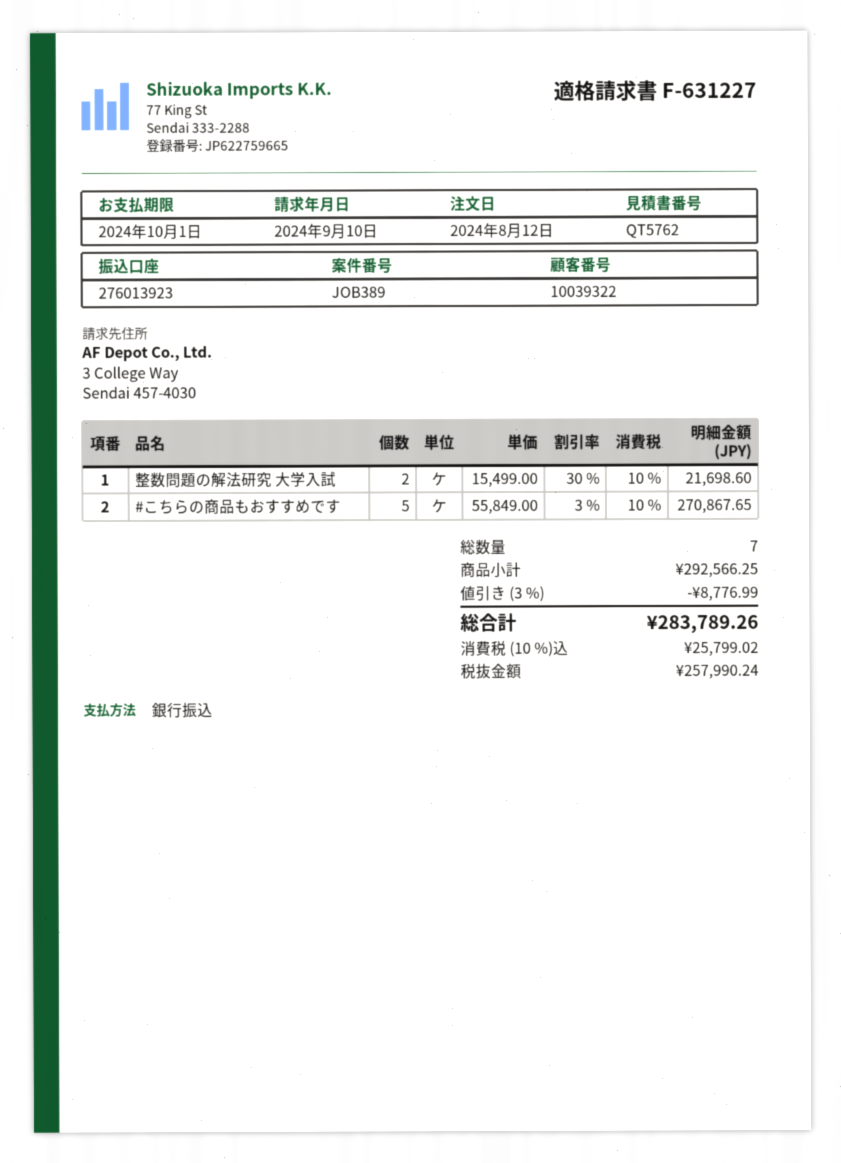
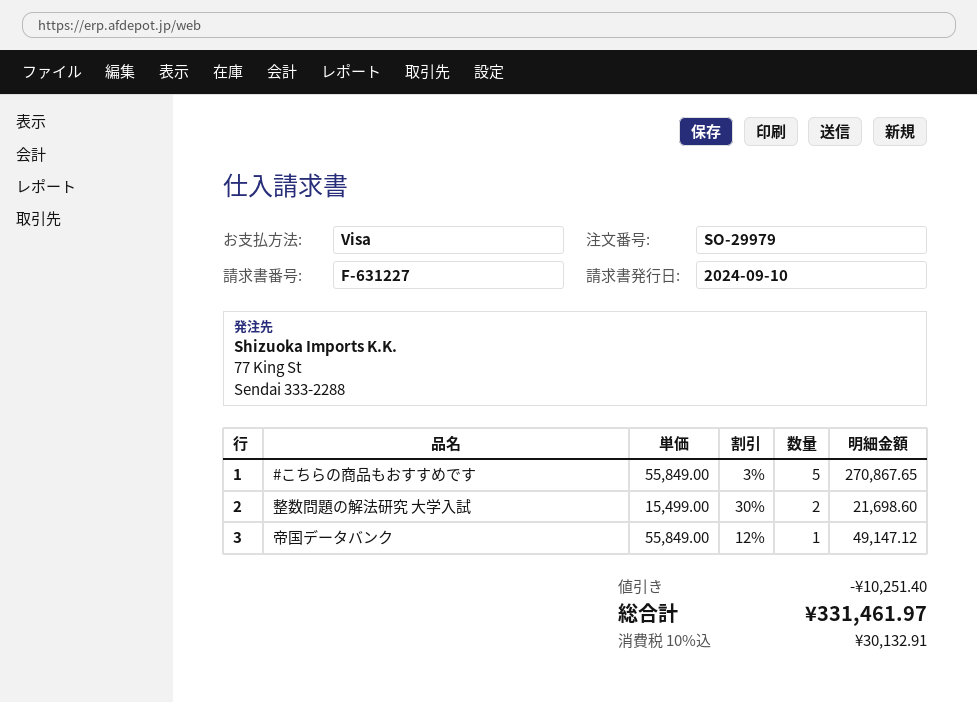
payment method: bank transfer -> Visa
帝国データバンク: none -> 1 x 55849.00 - 12% = 49147.12
discount: 8776.99 -> 10251.40
tax: 10% = 25799.02 -> 10% = 30132.91
total: 283789.26 -> 331461.97

